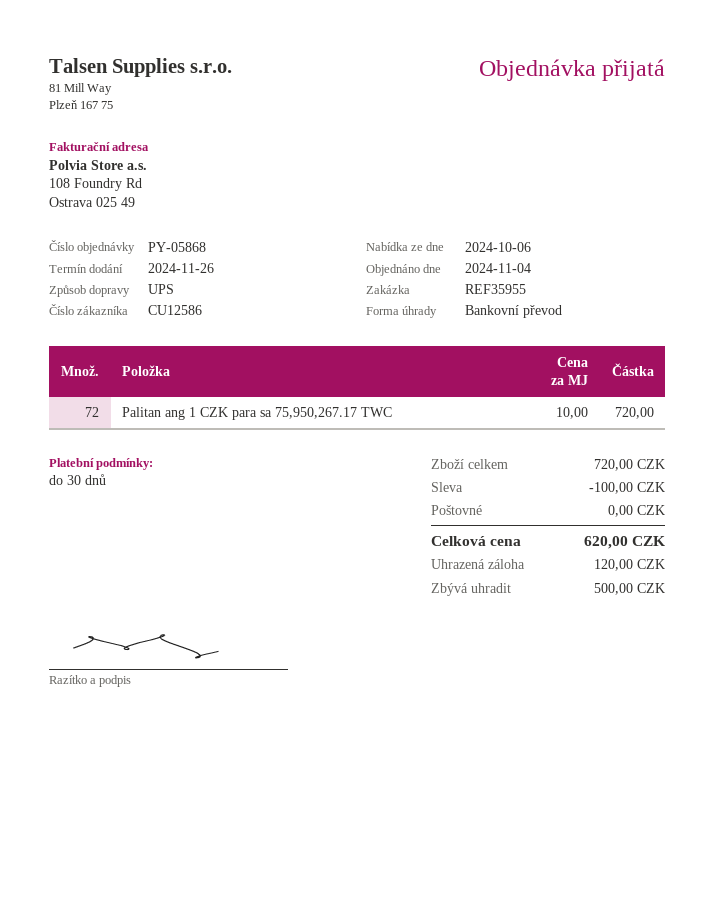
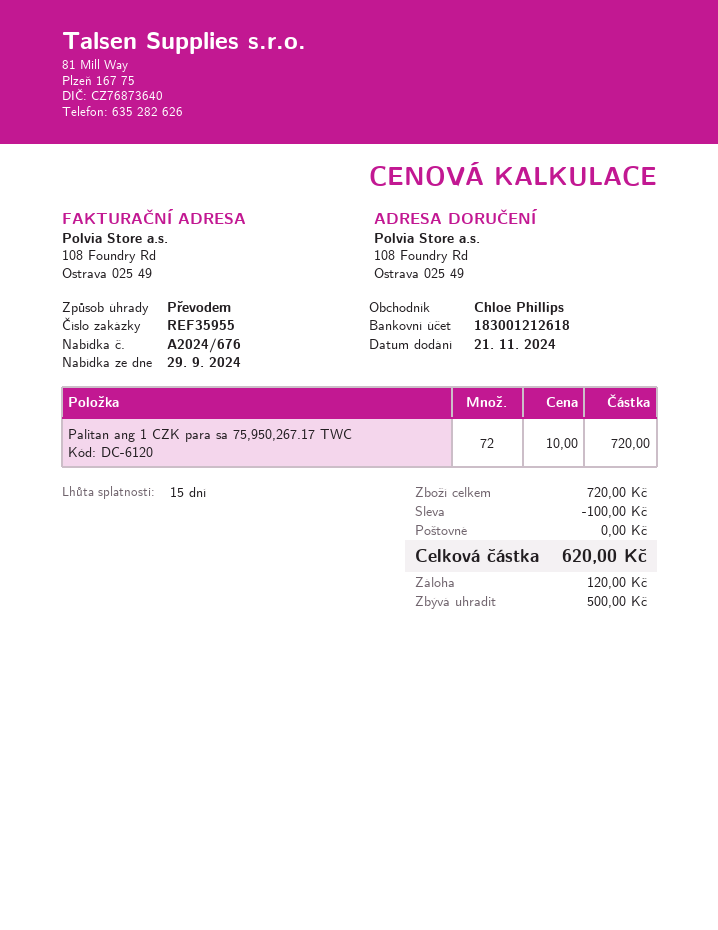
quote date: 2024-10-06 -> 2024-09-29
delivery date: 2024-11-26 -> 2024-11-21
payment terms: 30 days -> 15 days

